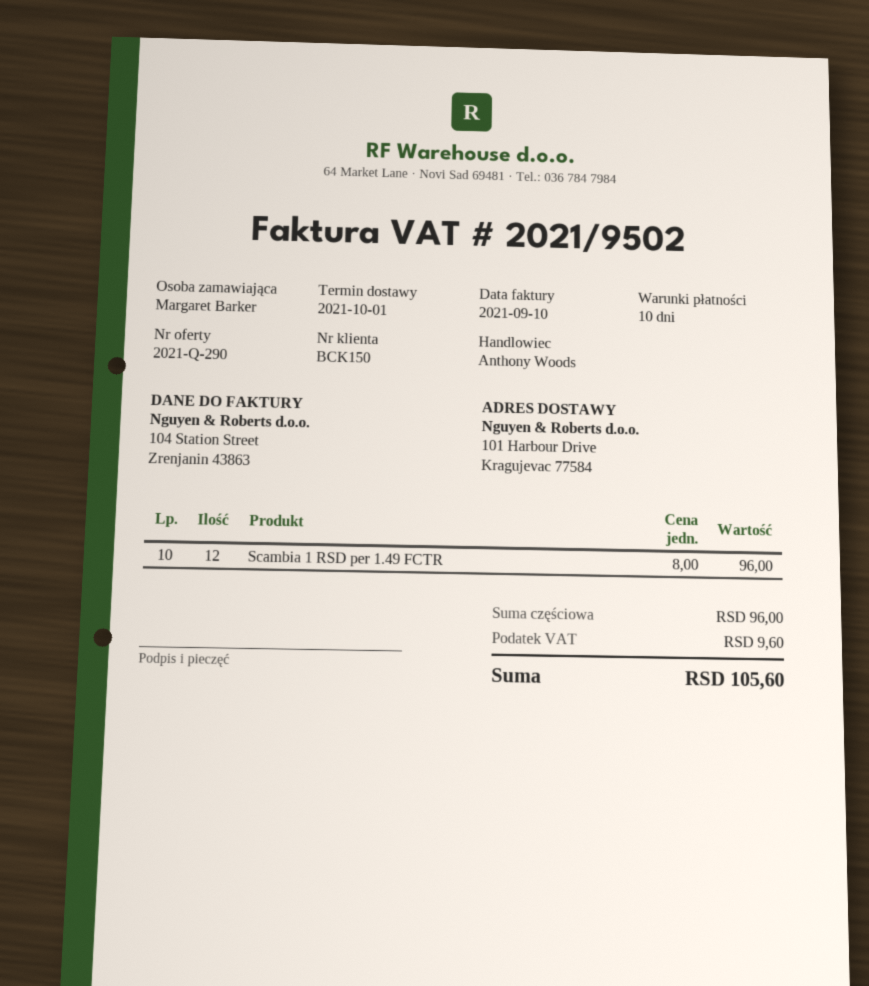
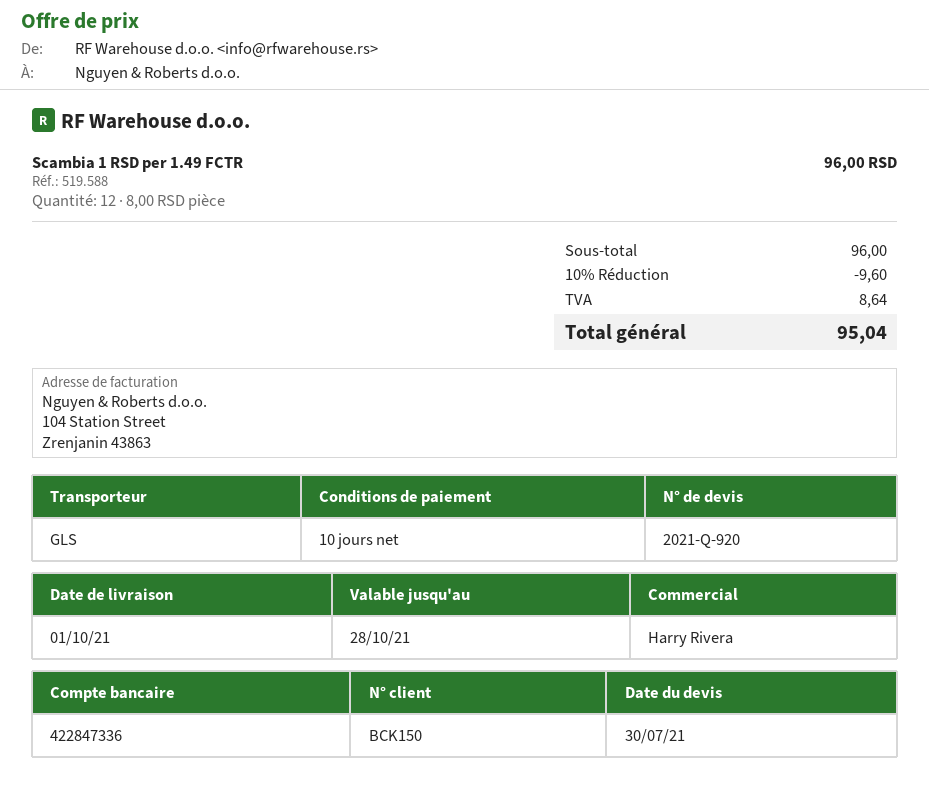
quote number: 2021-Q-290 -> 2021-Q-920
sales rep: Anthony Woods -> Harry Rivera
discount: none -> 10% = 9.60
tax: 9.60 -> 8.64
total: 105.60 -> 95.04

